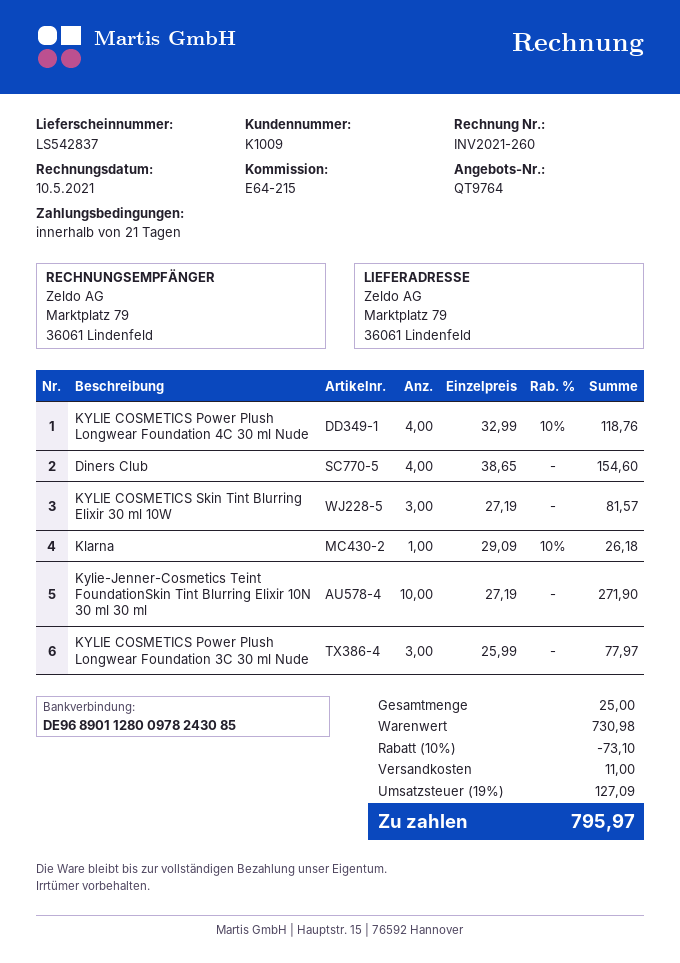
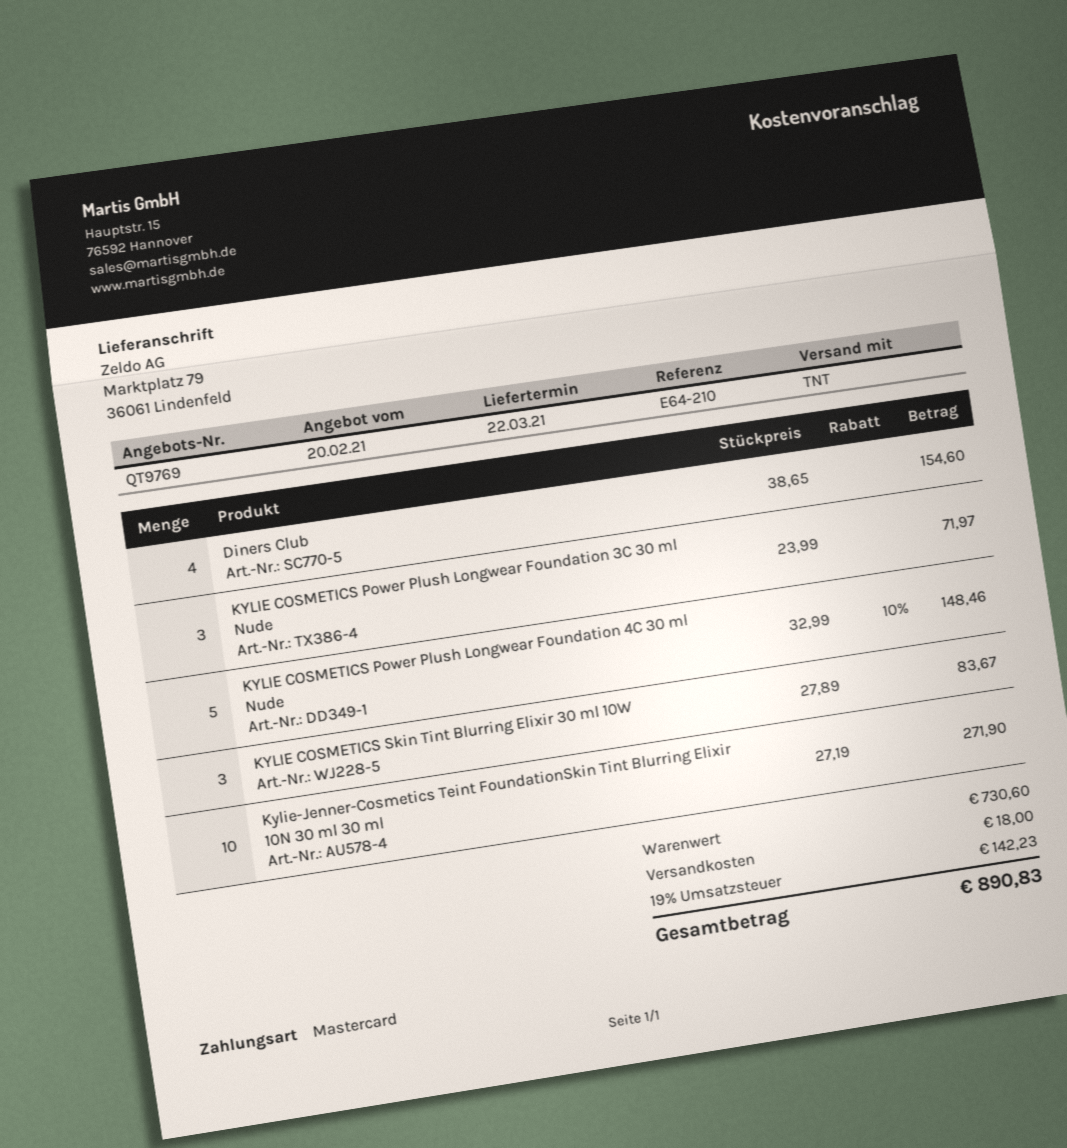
quote number: QT9764 -> QT9769
reference: E64-215 -> E64-210
KYLIE COSMETICS Power Plush Longwear Foundation 4C 30 ml Nude: 4 x 32.99 - 10% = 118.76 -> 5 x 32.99 - 10% = 148.46
KYLIE COSMETICS Skin Tint Blurring Elixir 30 ml 10W: 3 x 27.19 = 81.57 -> 3 x 27.89 = 83.67
Klarna: 1 x 29.09 - 10% = 26.18 -> none
KYLIE COSMETICS Power Plush Longwear Foundation 3C 30 ml Nude: 3 x 25.99 = 77.97 -> 3 x 23.99 = 71.97
subtotal: 730.98 -> 730.60
discount: 10% = 73.10 -> none
shipping: 11.00 -> 18.00
tax: 19% = 127.09 -> 19% = 142.23
total: 795.97 -> 890.83

